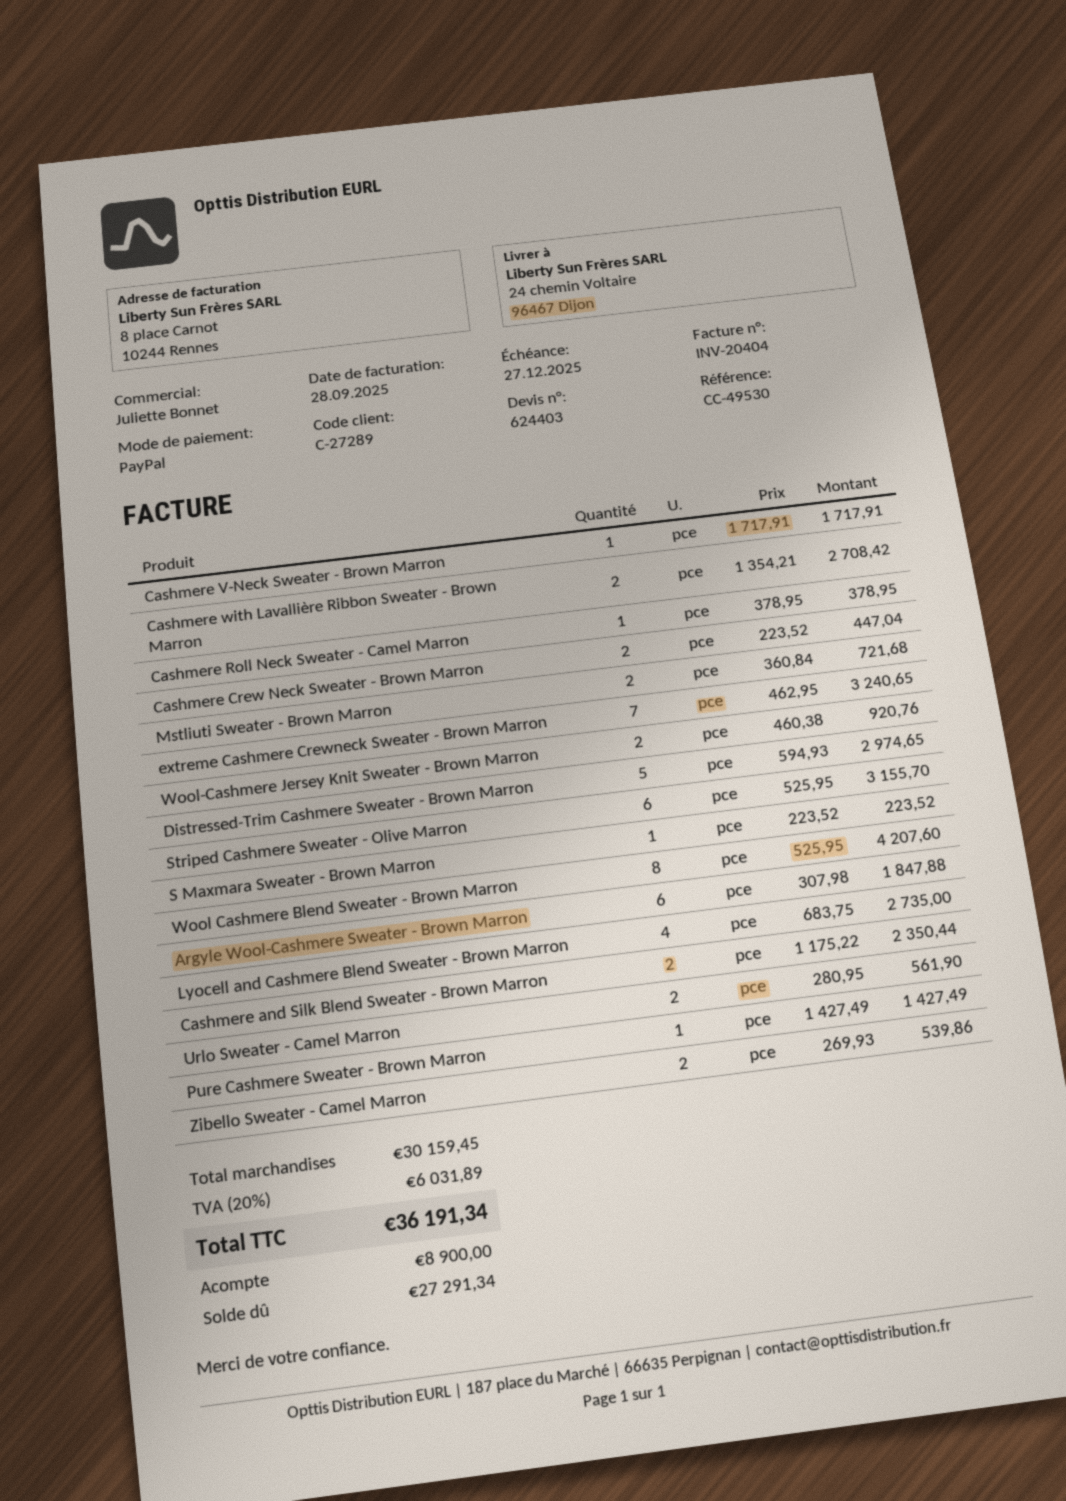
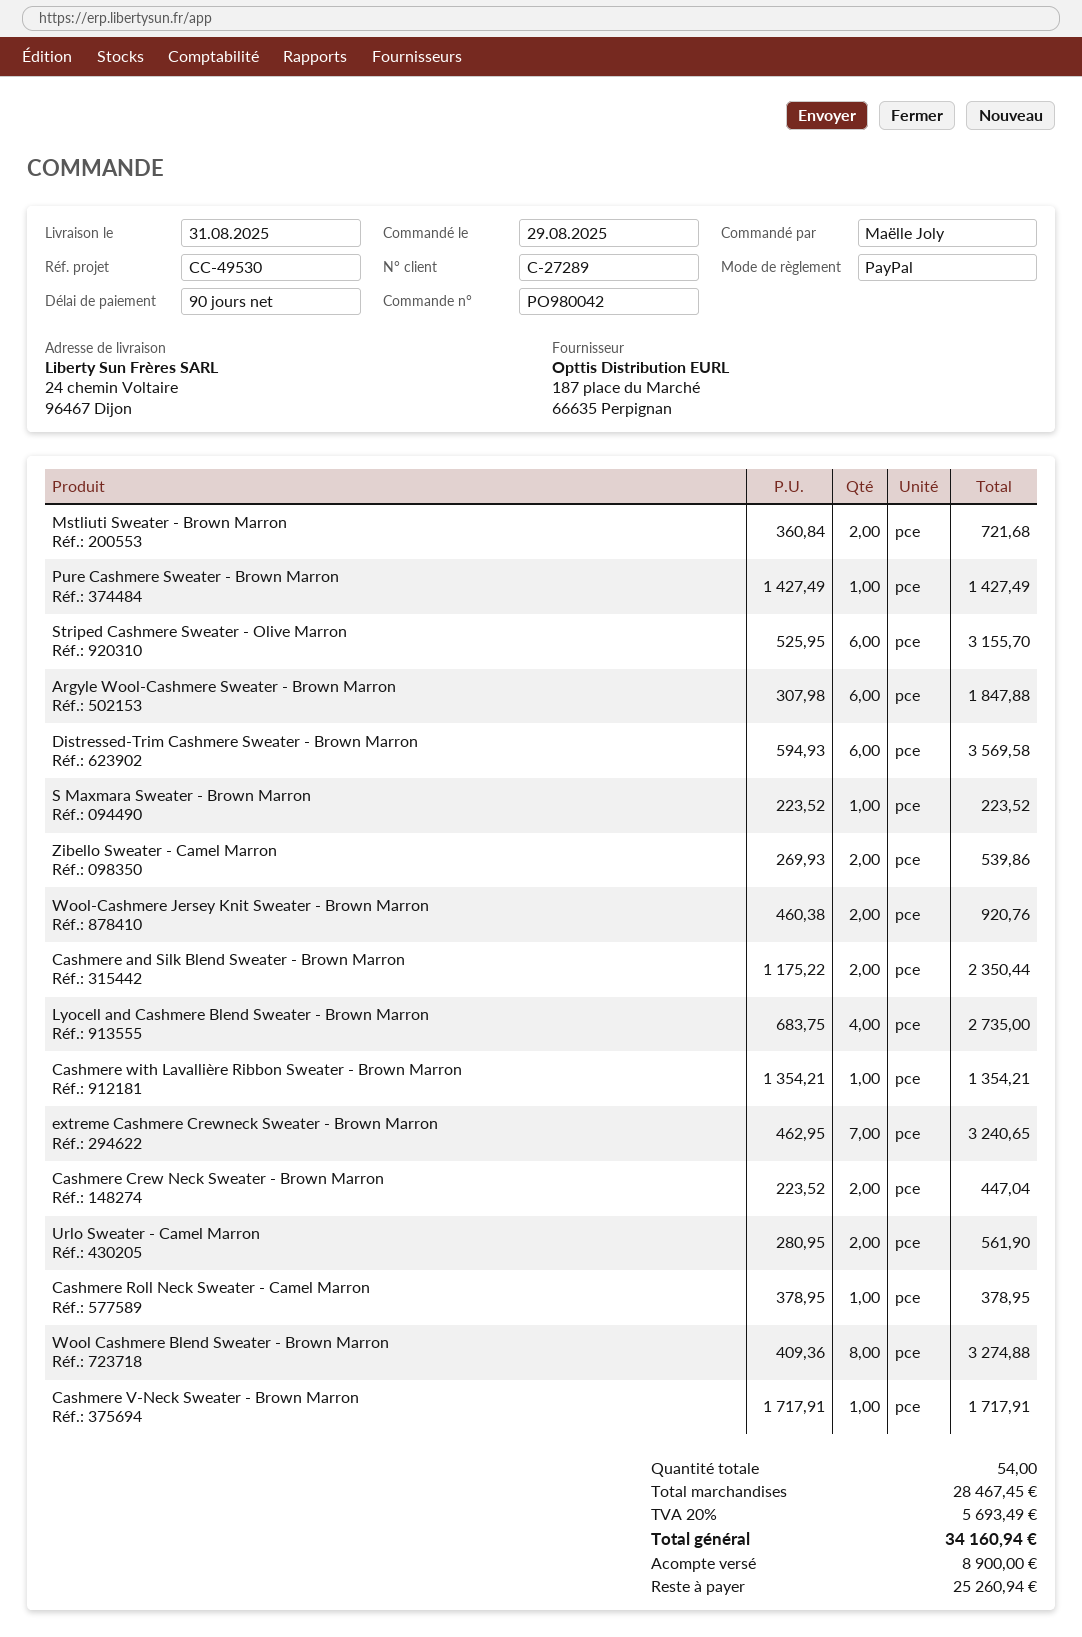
Cashmere with Lavallière Ribbon Sweater - Brown Marron: 2 x 1354.21 = 2708.42 -> 1 x 1354.21 = 1354.21
Distressed-Trim Cashmere Sweater - Brown Marron: 5 x 594.93 = 2974.65 -> 6 x 594.93 = 3569.58
Wool Cashmere Blend Sweater - Brown Marron: 8 x 525.95 = 4207.60 -> 8 x 409.36 = 3274.88
subtotal: 30159.45 -> 28467.45
tax: 20% = 6031.89 -> 20% = 5693.49
total: 36191.34 -> 34160.94
balance: 27291.34 -> 25260.94

